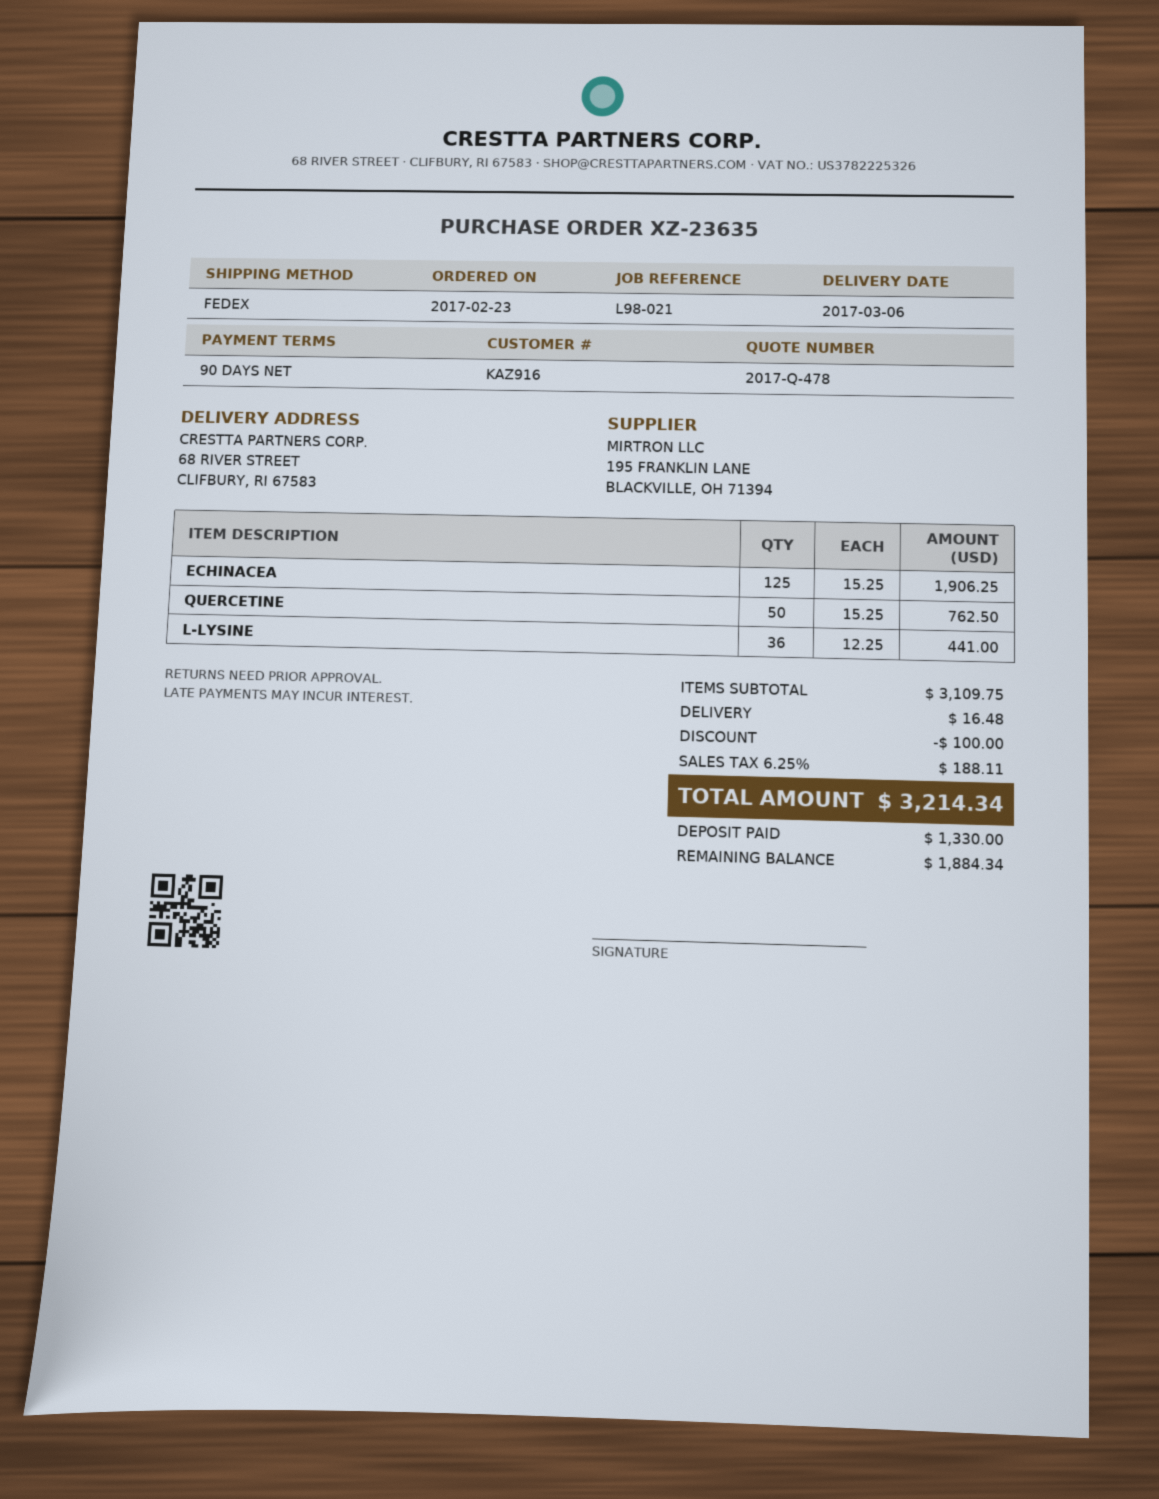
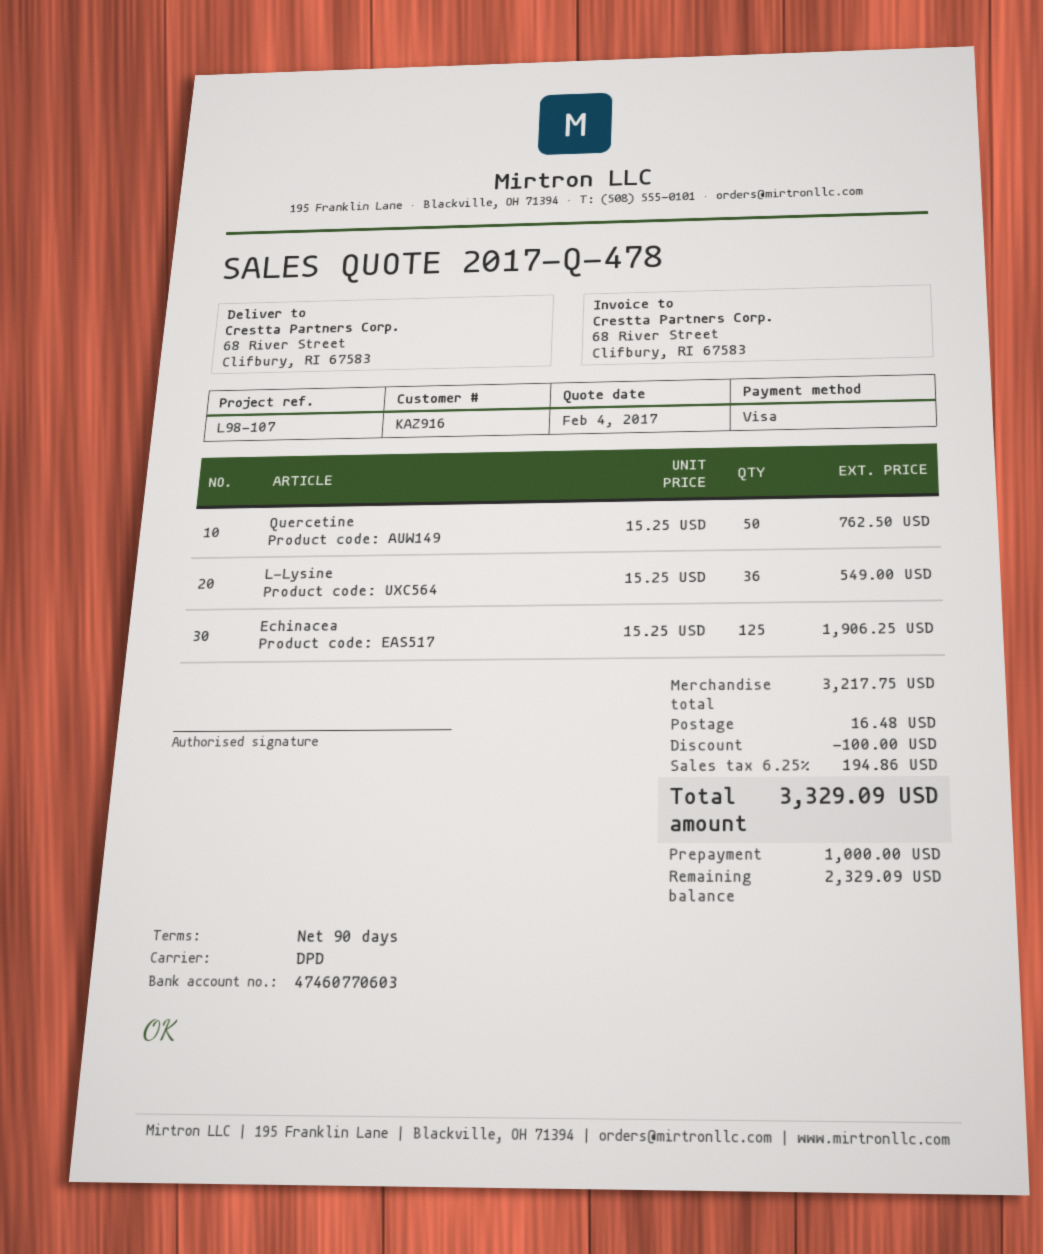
reference: L98-021 -> L98-107
shipping method: FedEx -> DPD
L-LYSINE: 36 x 12.25 = 441.00 -> 36 x 15.25 = 549.00
subtotal: 3109.75 -> 3217.75
tax: 6.25% = 188.11 -> 6.25% = 194.86
total: 3214.34 -> 3329.09
deposit: 1330.00 -> 1000.00
balance: 1884.34 -> 2329.09

